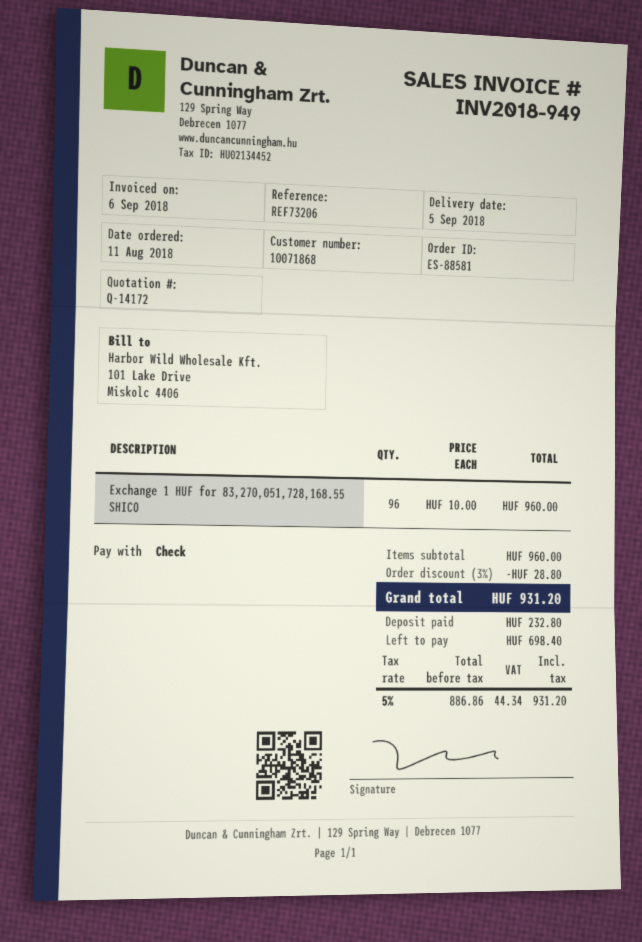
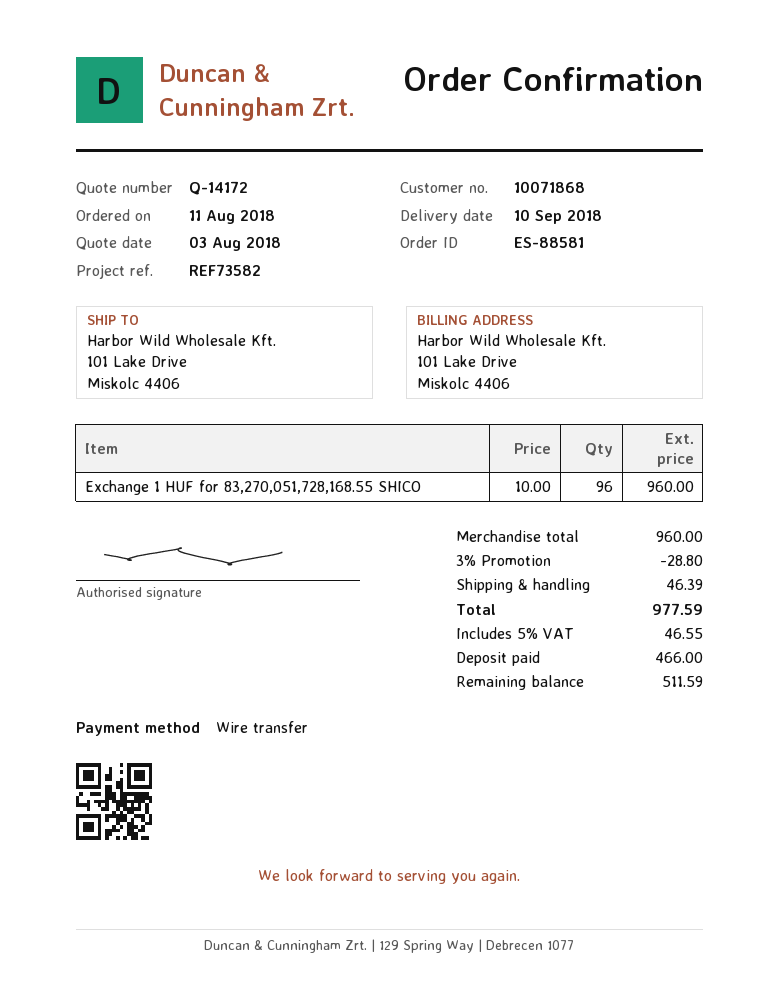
delivery date: 2018-09-05 -> 2018-09-10
reference: REF73206 -> REF73582
payment method: cheque -> bank transfer
shipping: none -> 46.39
tax: 5% = 44.34 -> 5% = 46.55
total: 931.20 -> 977.59
deposit: 232.80 -> 466.00
balance: 698.40 -> 511.59

